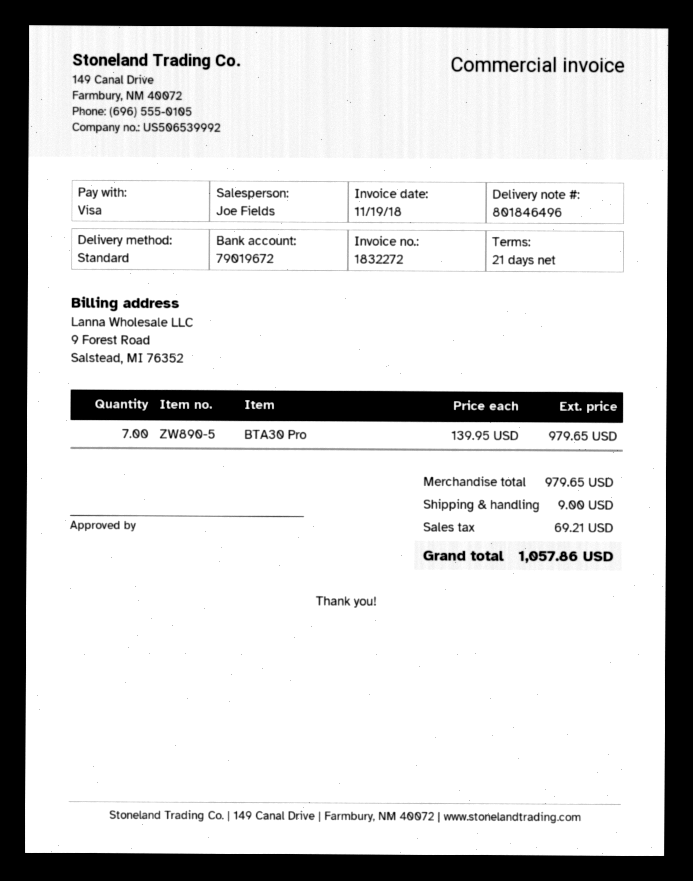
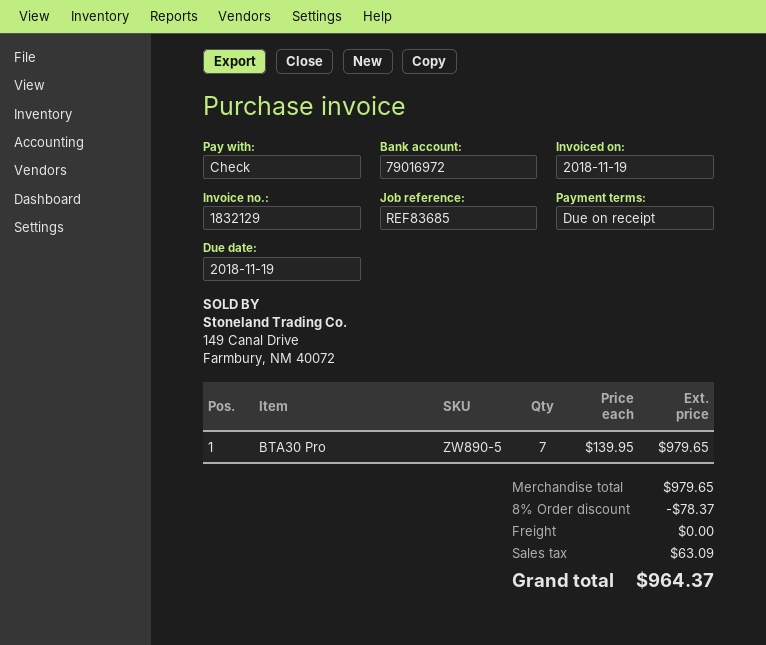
invoice number: 1832272 -> 1832129
payment terms: 21 days -> on receipt
payment method: Visa -> cheque
bank account: 79019672 -> 79016972
discount: none -> 8% = 78.37
shipping: 9.00 -> 0.00
tax: 69.21 -> 63.09
total: 1057.86 -> 964.37

